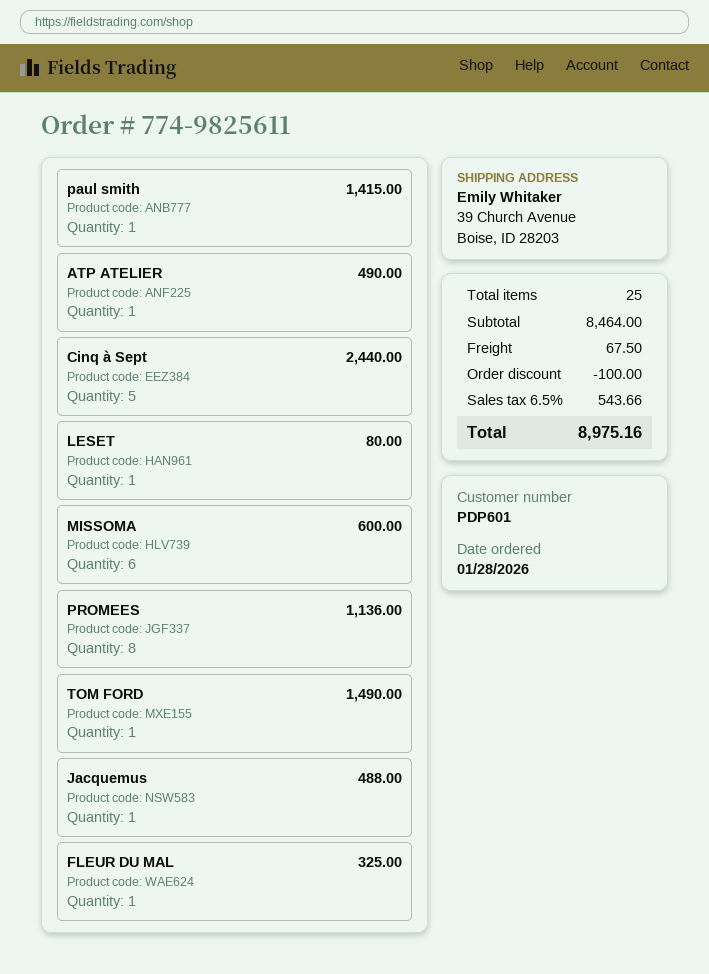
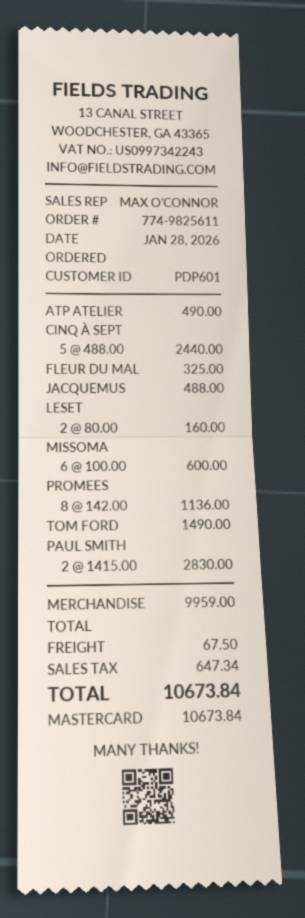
paul smith: 1 for 1415.00 -> 2 for 2830.00
LESET: 1 for 80.00 -> 2 for 160.00
subtotal: 8464.00 -> 9959.00
discount: 100.00 -> none
tax: 543.66 -> 647.34
total: 8975.16 -> 10673.84

